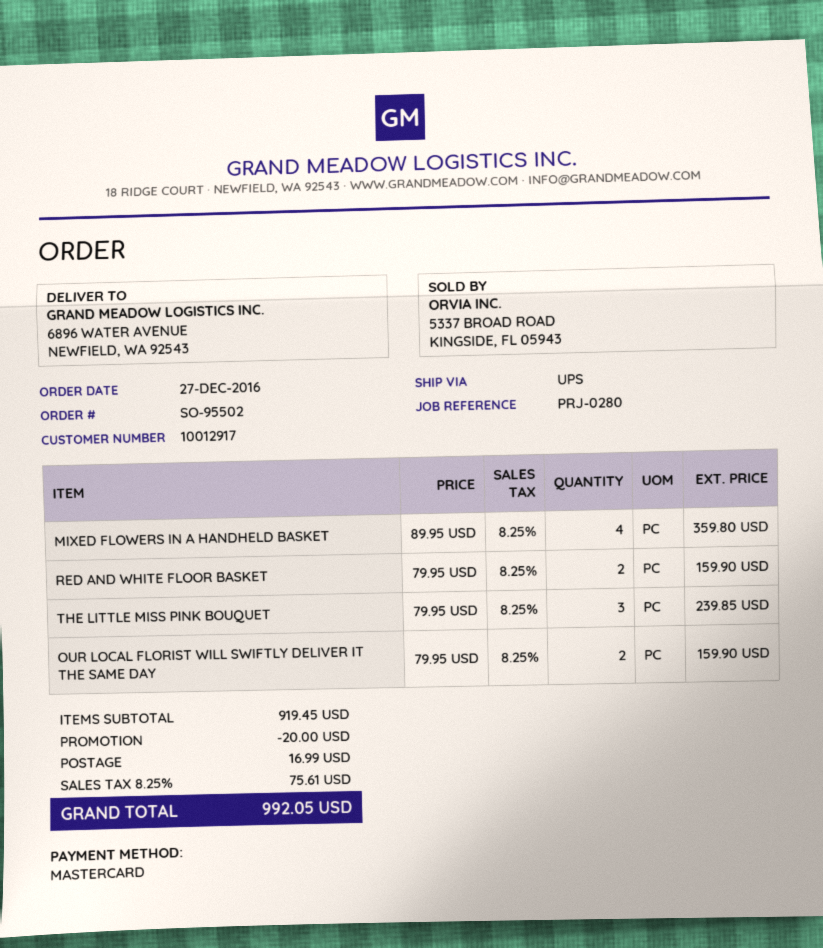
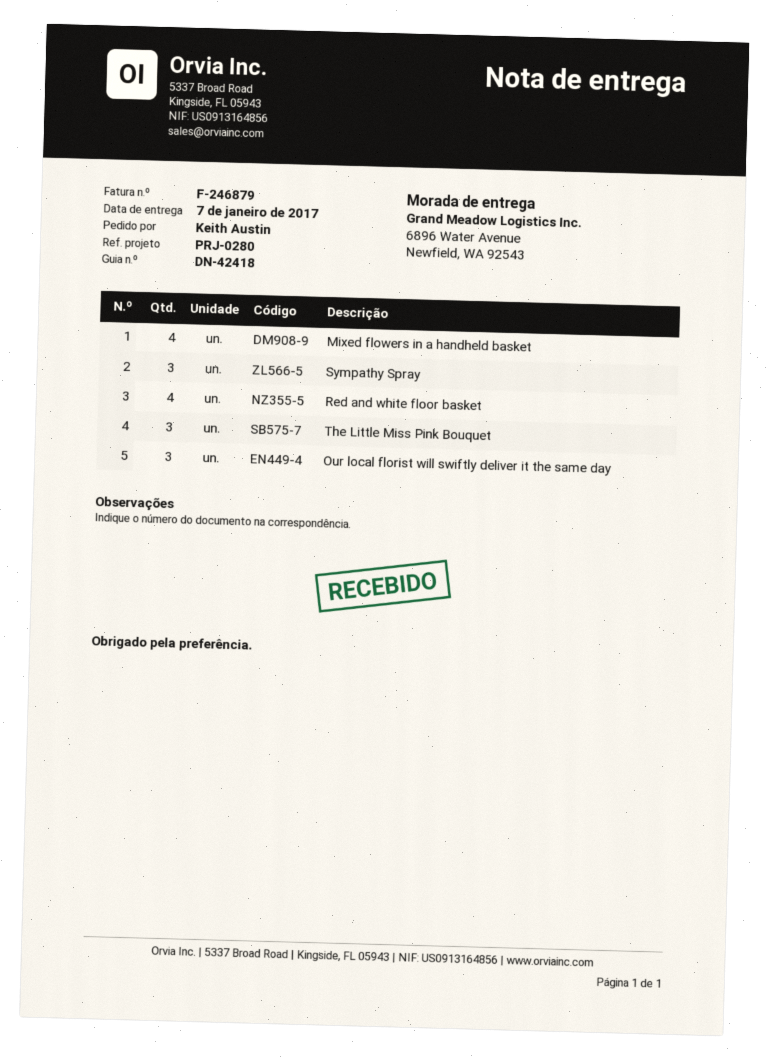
RED AND WHITE FLOOR BASKET: 2 -> 4
OUR LOCAL FLORIST WILL SWIFTLY DELIVER IT THE SAME DAY: 2 -> 3
Sympathy Spray: none -> 3

